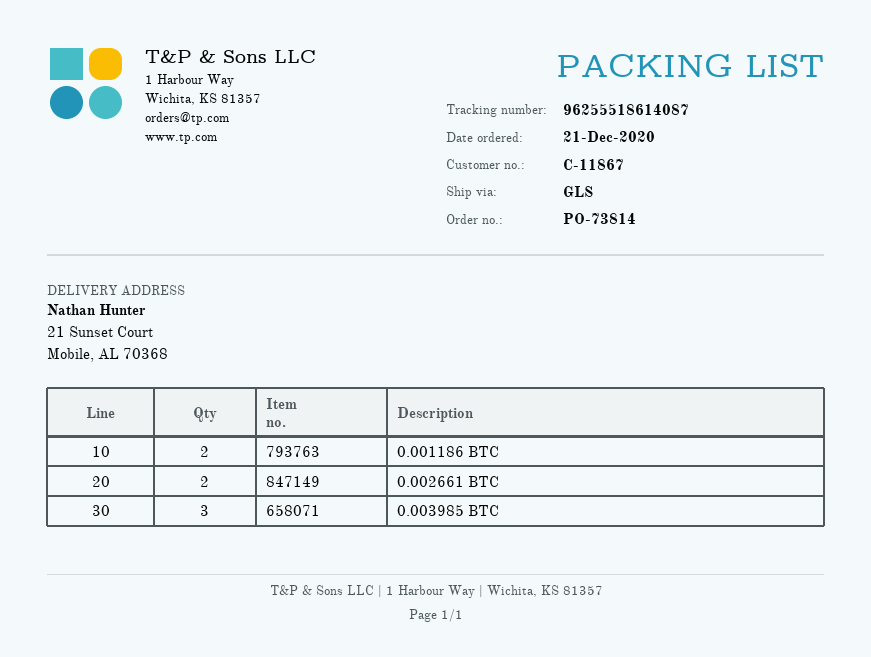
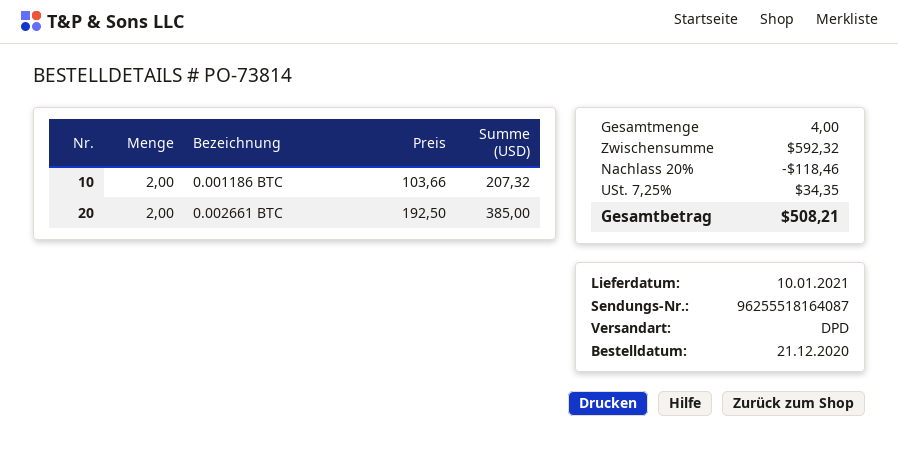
shipping method: GLS -> DPD
tracking number: 96255518614087 -> 96255518164087
0.003985 BTC: 3 -> none

